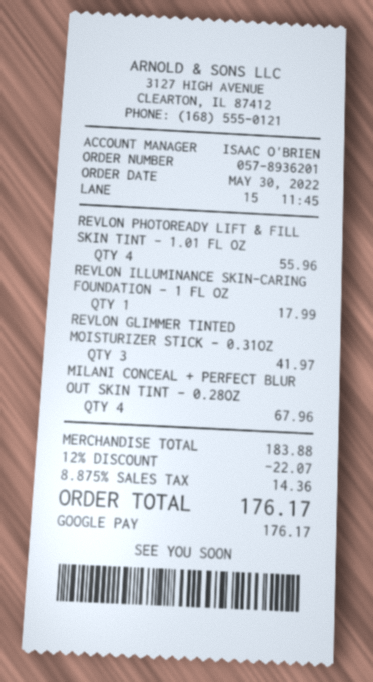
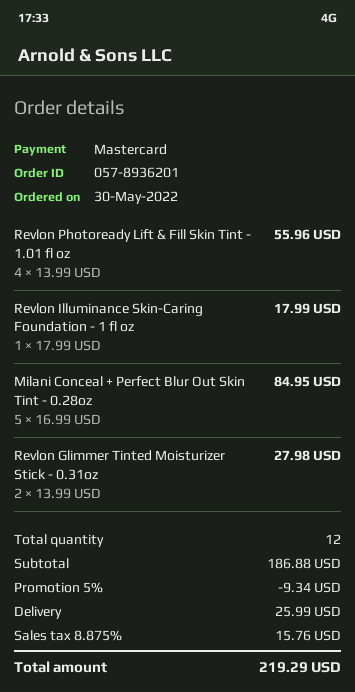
payment method: Google Pay -> Mastercard
REVLON GLIMMER TINTED MOISTURIZER STICK - 0.31OZ: 3 for 41.97 -> 2 for 27.98
MILANI CONCEAL + PERFECT BLUR OUT SKIN TINT - 0.28OZ: 4 for 67.96 -> 5 for 84.95
subtotal: 183.88 -> 186.88
discount: 12% = 22.07 -> 5% = 9.34
shipping: none -> 25.99
tax: 8.875% = 14.36 -> 8.875% = 15.76
total: 176.17 -> 219.29

